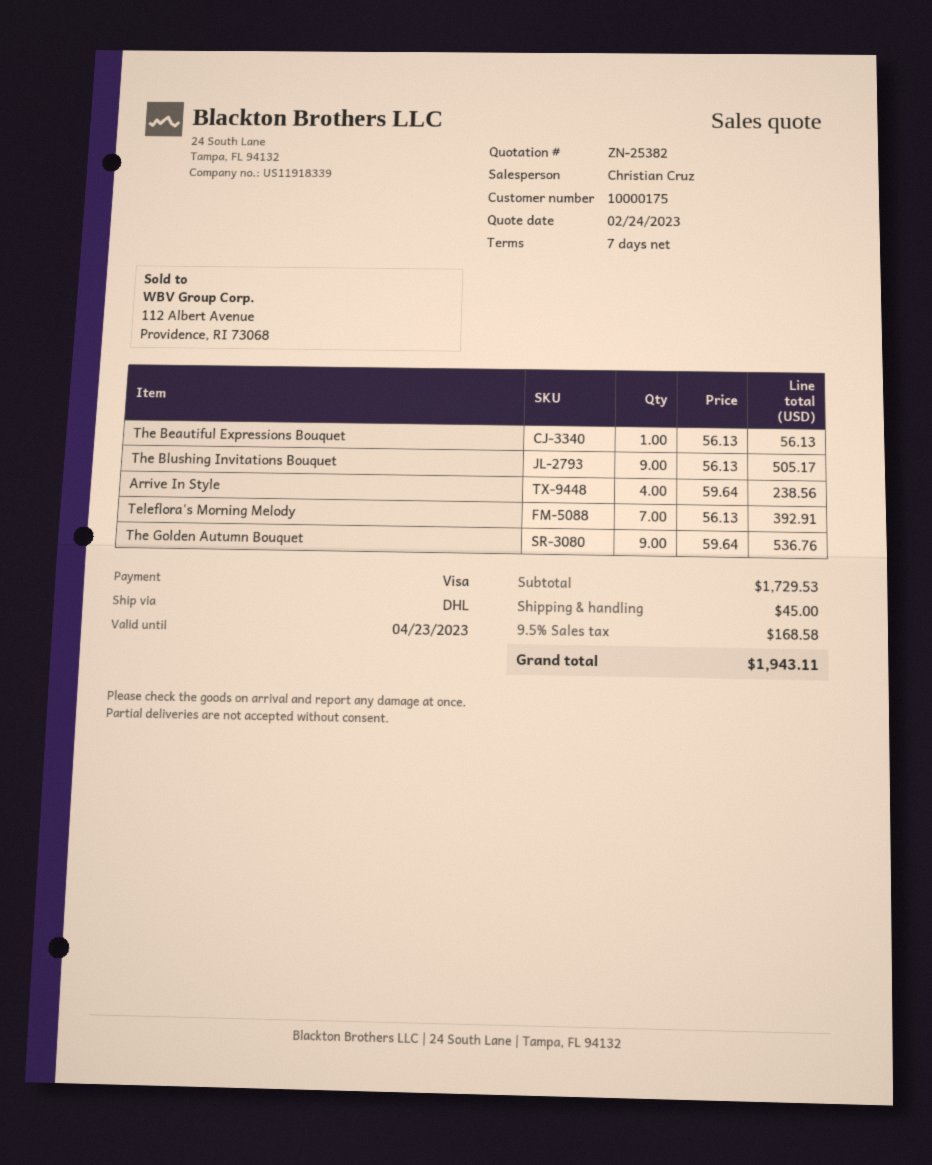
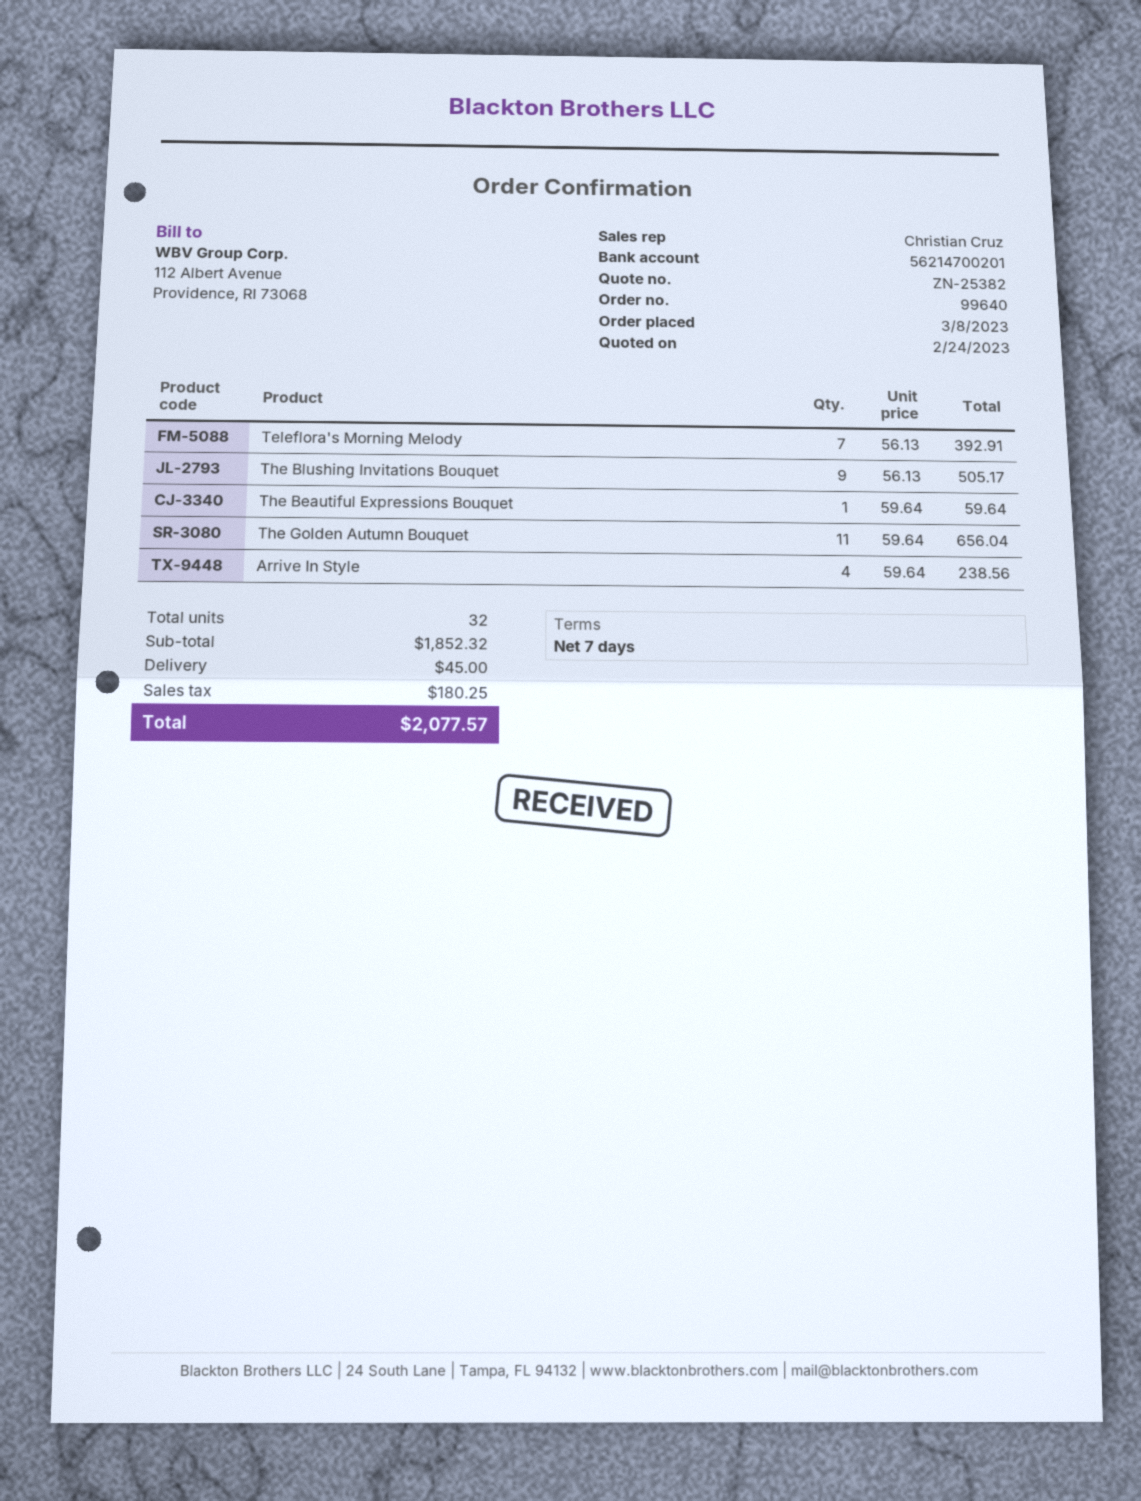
The Beautiful Expressions Bouquet: 1 x 56.13 = 56.13 -> 1 x 59.64 = 59.64
The Golden Autumn Bouquet: 9 x 59.64 = 536.76 -> 11 x 59.64 = 656.04
subtotal: 1729.53 -> 1852.32
tax: 168.58 -> 180.25
total: 1943.11 -> 2077.57

